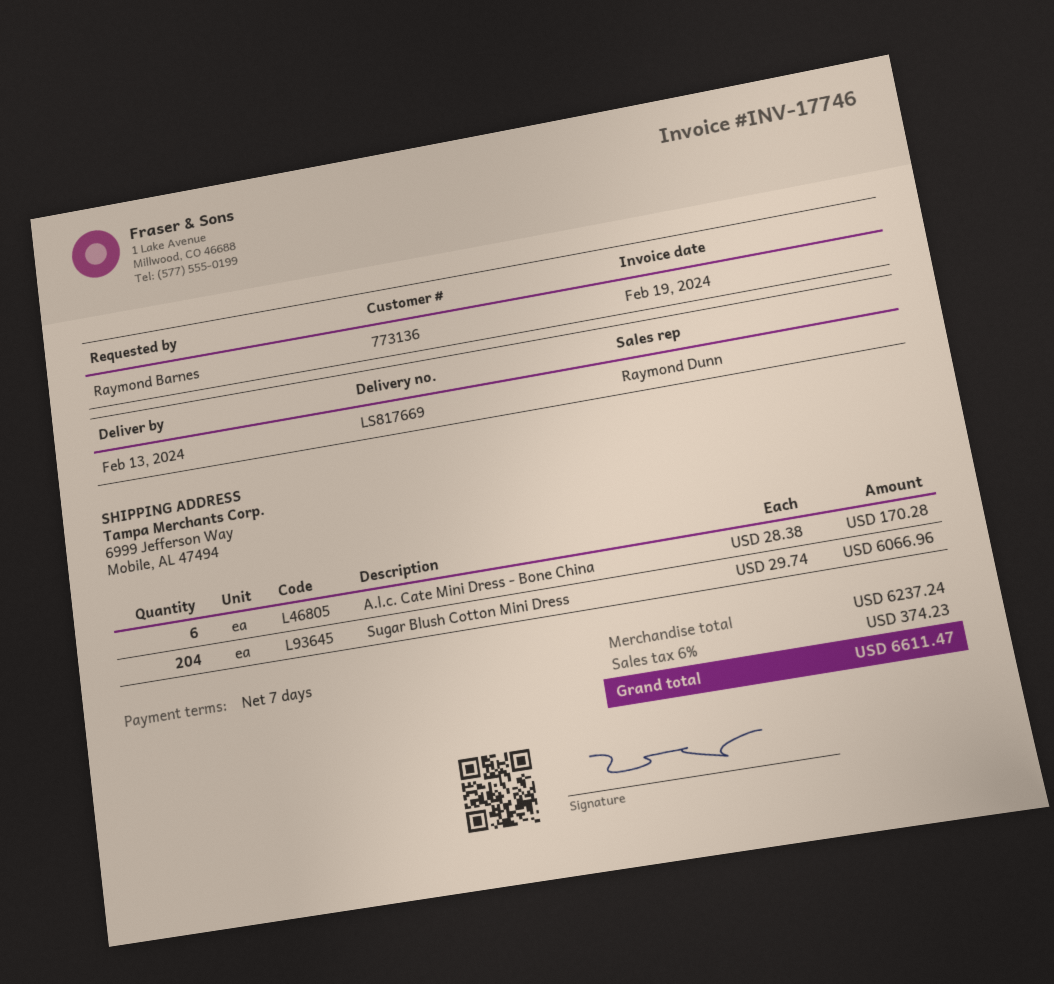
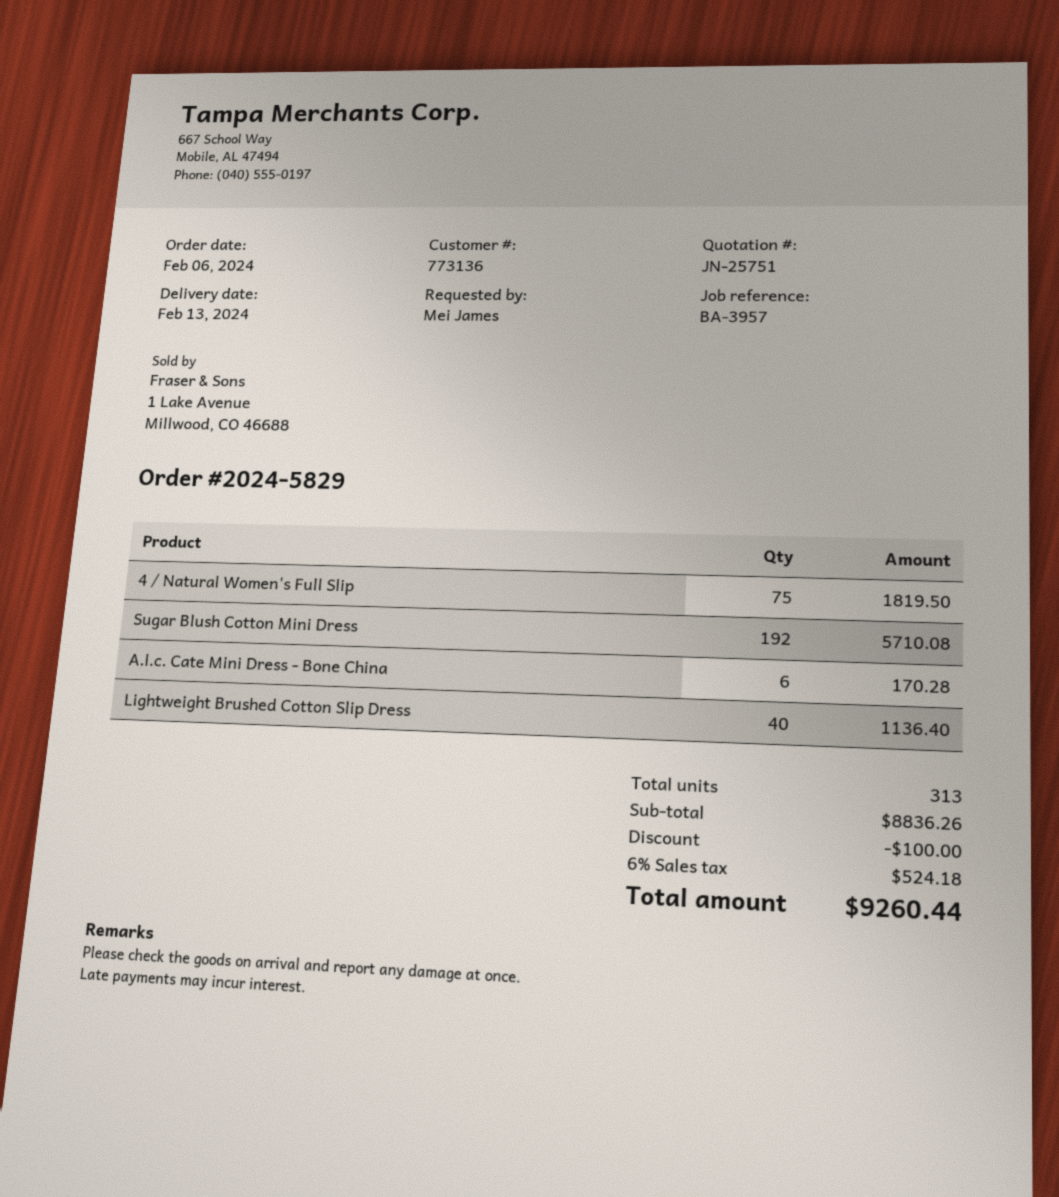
ordered by: Raymond Barnes -> Mei James
Sugar Blush Cotton Mini Dress: 204 for 6066.96 -> 192 for 5710.08
4 / Natural Women's Full Slip: none -> 75 for 1819.50
Lightweight Brushed Cotton Slip Dress: none -> 40 for 1136.40
subtotal: 6237.24 -> 8836.26
discount: none -> 100.00
tax: 6% = 374.23 -> 6% = 524.18
total: 6611.47 -> 9260.44

